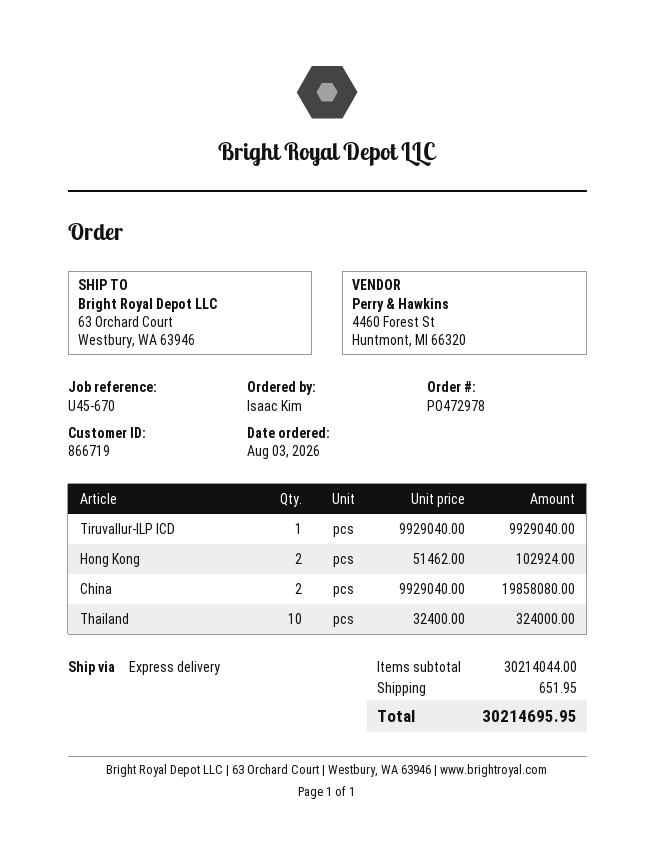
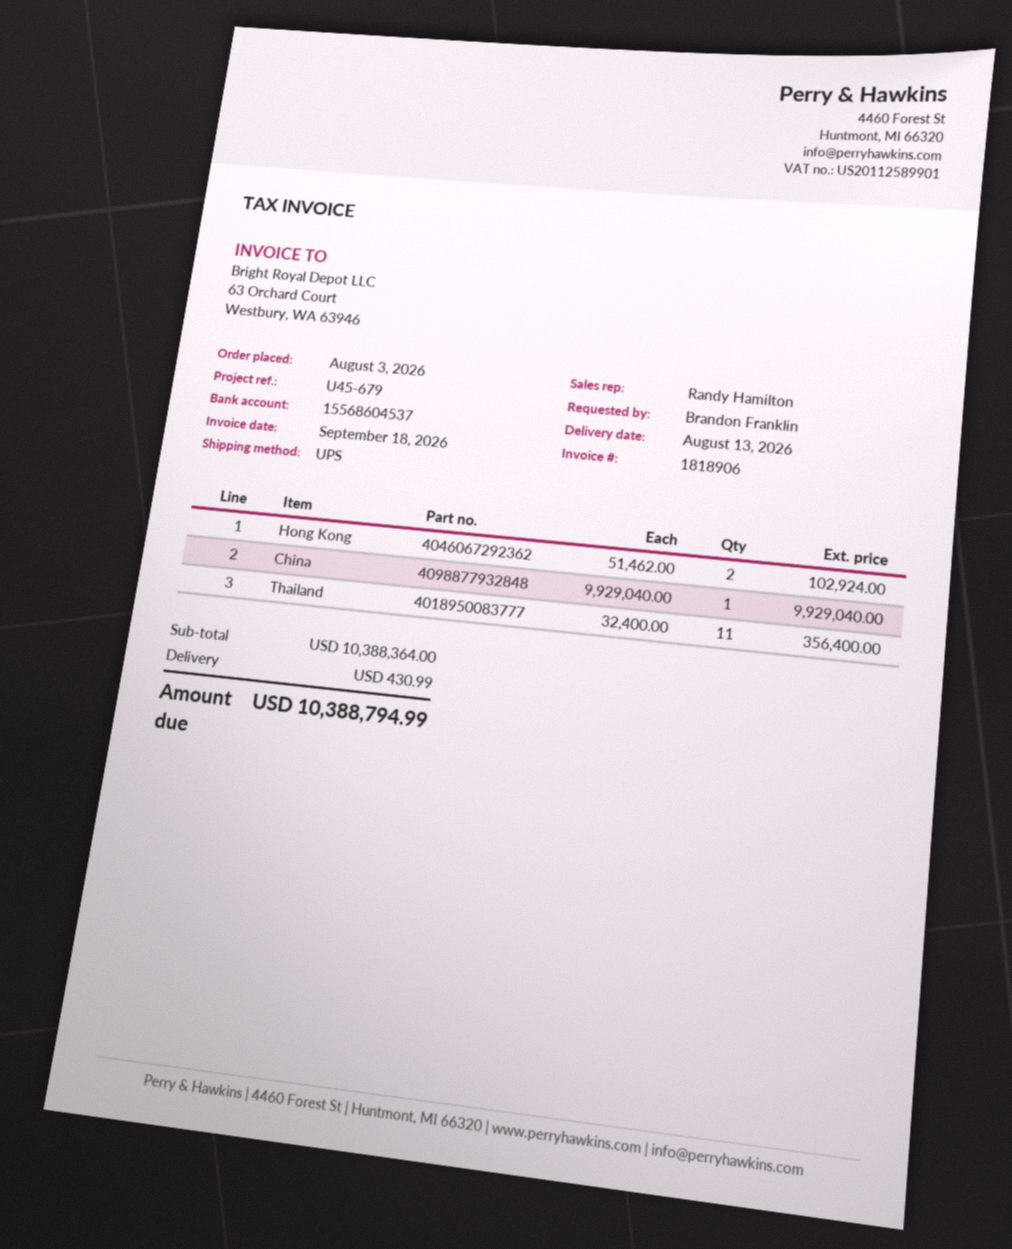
reference: U45-670 -> U45-679
ordered by: Isaac Kim -> Brandon Franklin
shipping method: express -> UPS
Tiruvallur-ILP ICD: 1 x 9929040.00 = 9929040.00 -> none
China: 2 x 9929040.00 = 19858080.00 -> 1 x 9929040.00 = 9929040.00
Thailand: 10 x 32400.00 = 324000.00 -> 11 x 32400.00 = 356400.00
subtotal: 30214044.00 -> 10388364.00
shipping: 651.95 -> 430.99
total: 30214695.95 -> 10388794.99

